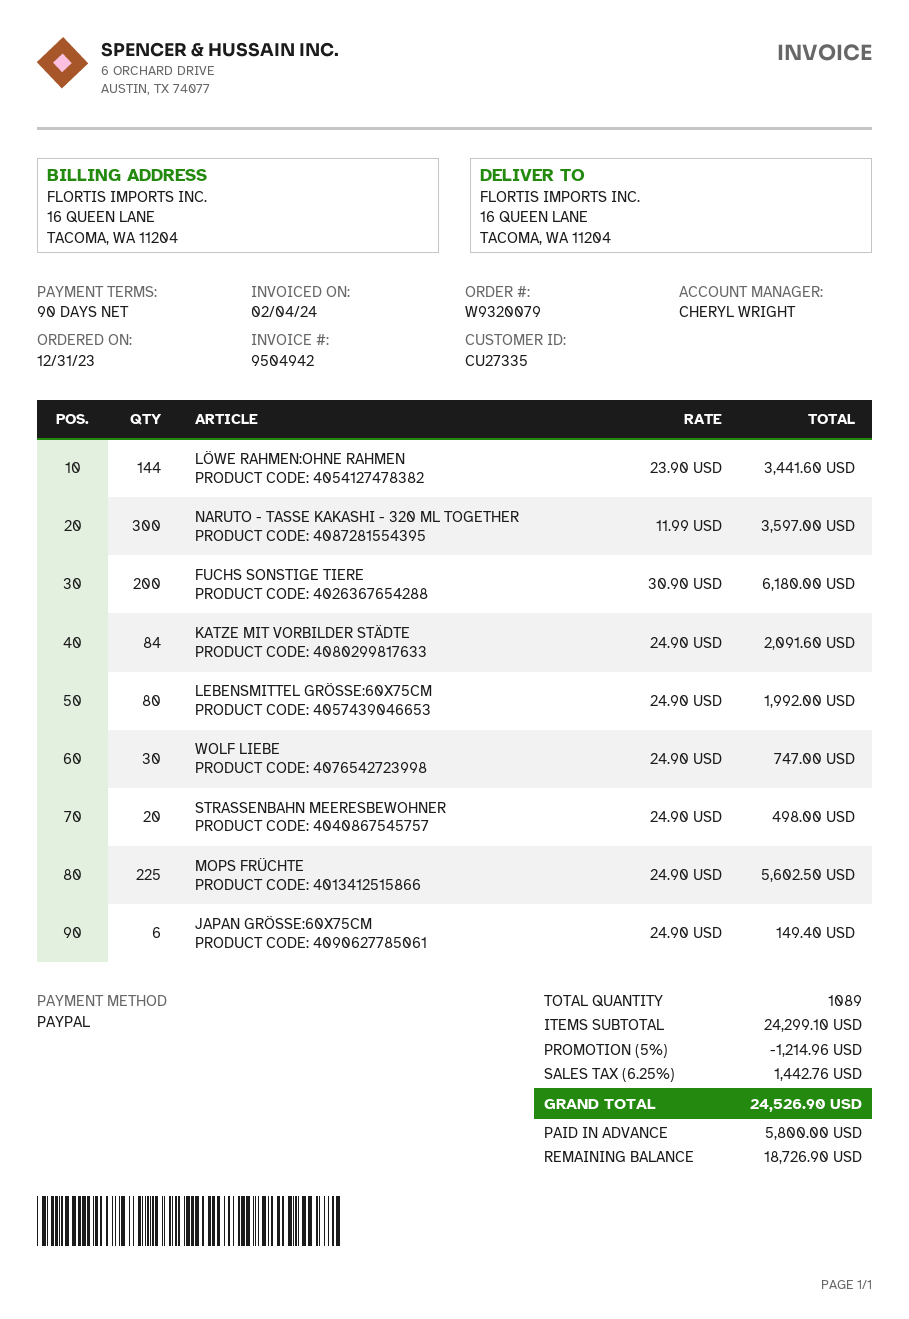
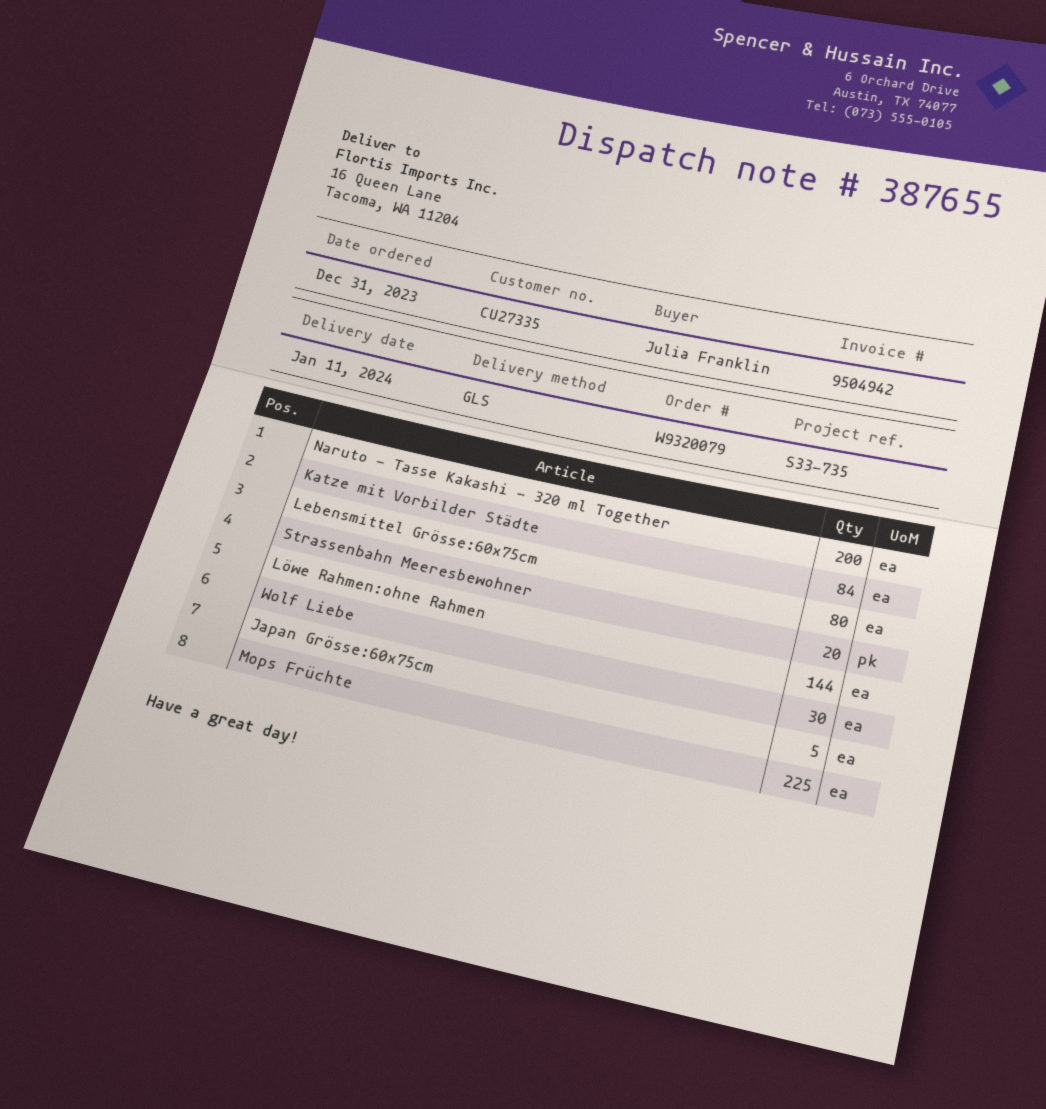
NARUTO - TASSE KAKASHI - 320 ML TOGETHER: 300 -> 200
FUCHS SONSTIGE TIERE: 200 -> none
JAPAN GRÖSSE:60X75CM: 6 -> 5

